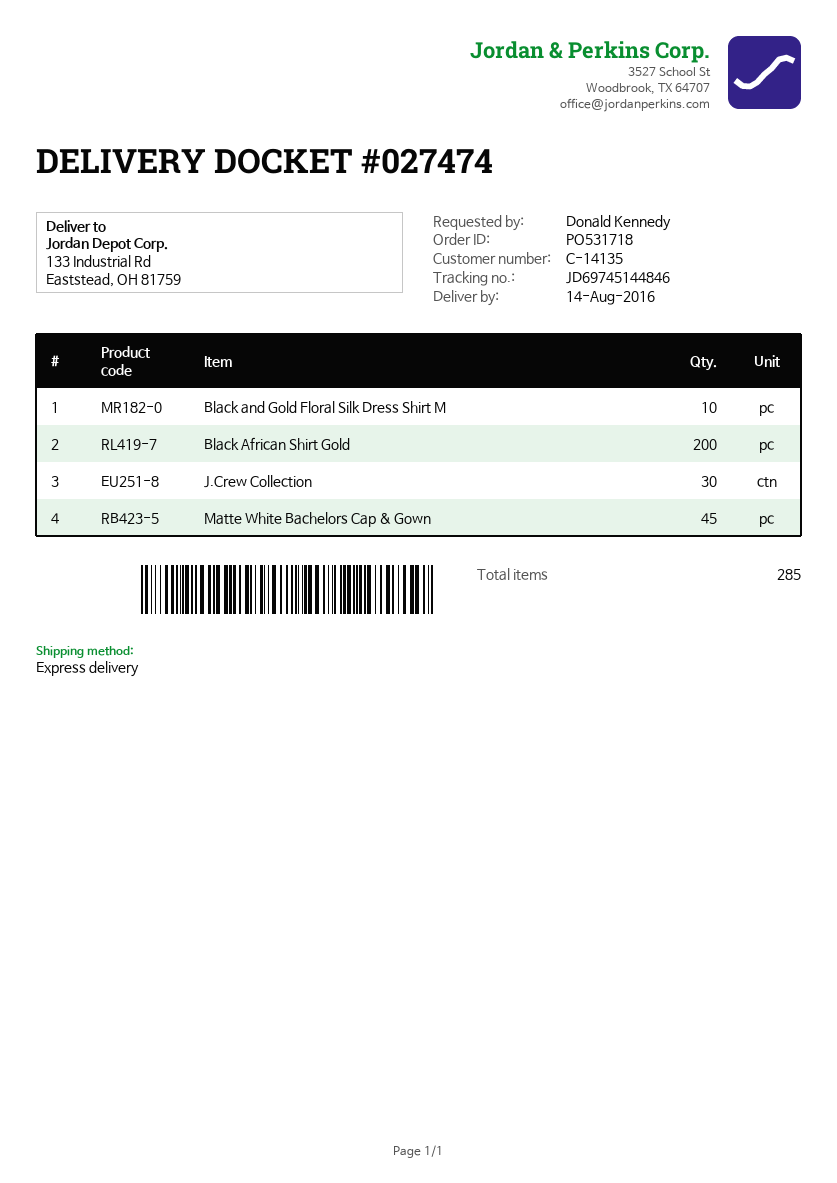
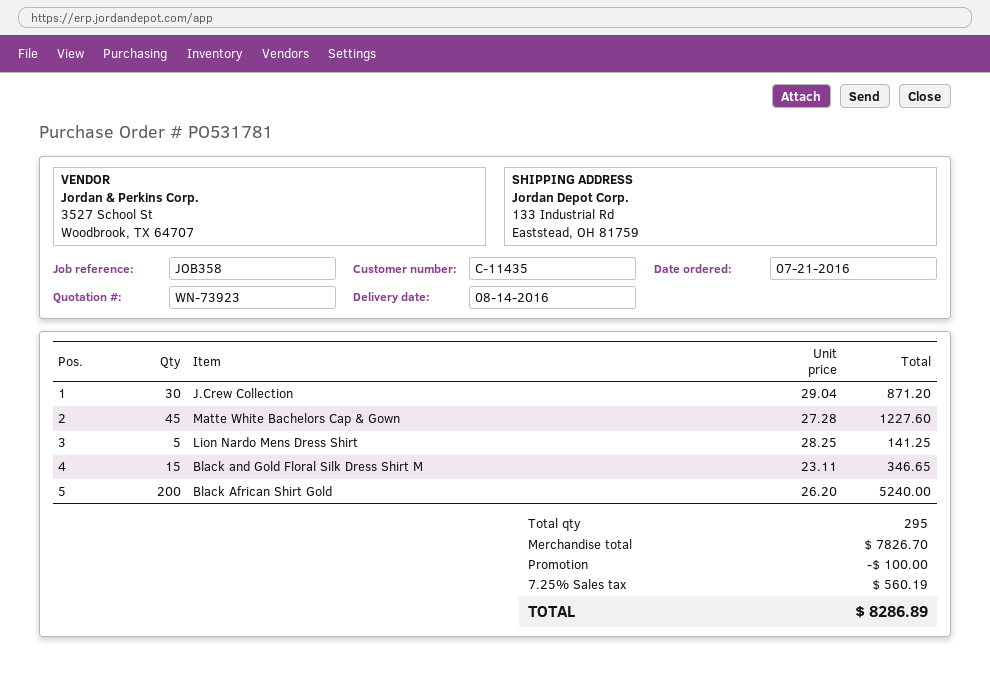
order number: PO531718 -> PO531781
customer number: C-14135 -> C-11435
Black and Gold Floral Silk Dress Shirt M: 10 -> 15
Lion Nardo Mens Dress Shirt: none -> 5
total quantity: 285 -> 295

